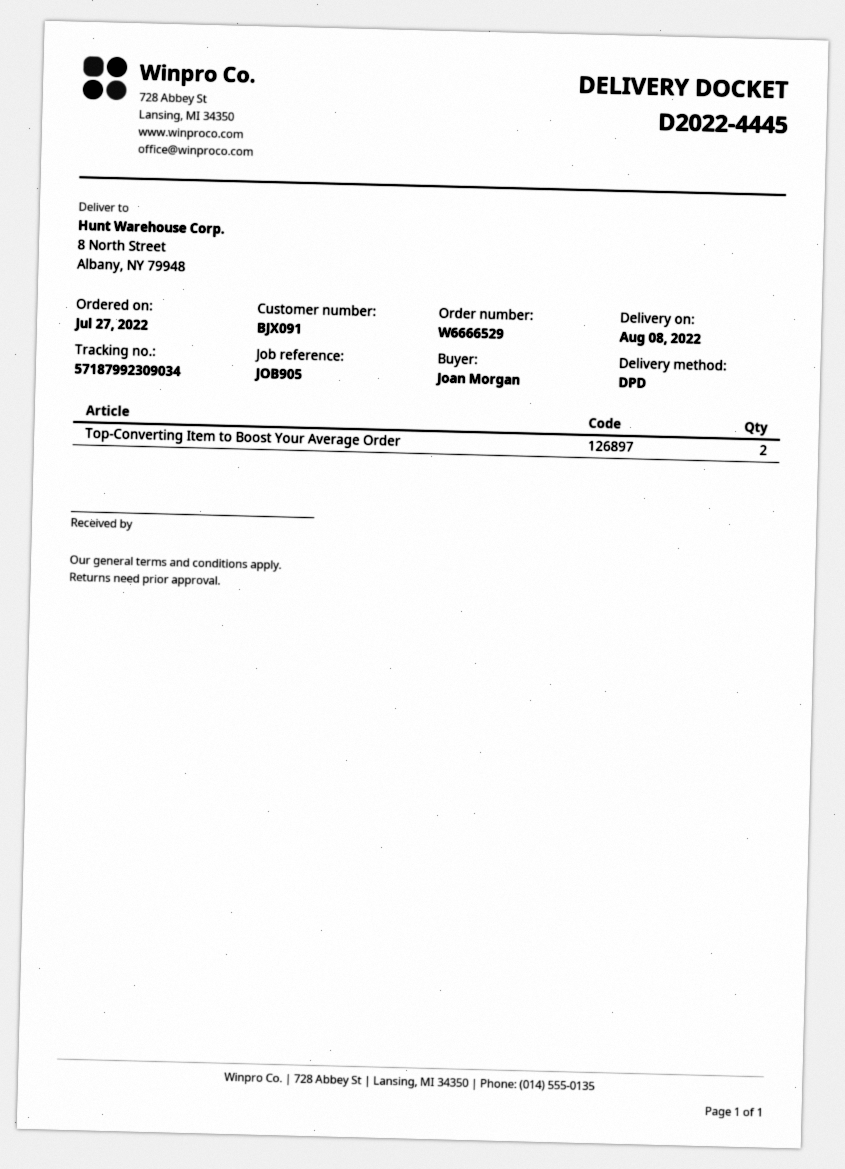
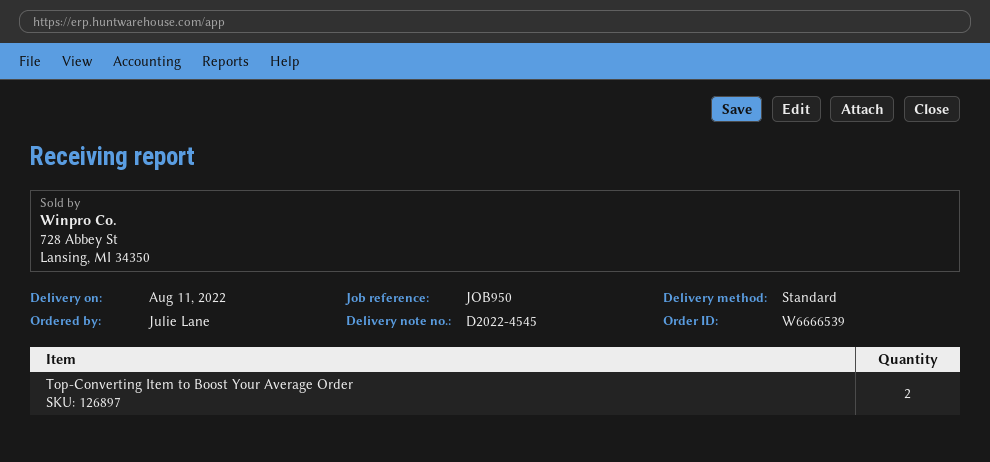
order number: W6666529 -> W6666539
delivery note number: D2022-4445 -> D2022-4545
delivery date: 2022-08-08 -> 2022-08-11
reference: JOB905 -> JOB950
ordered by: Joan Morgan -> Julie Lane
shipping method: DPD -> standard

